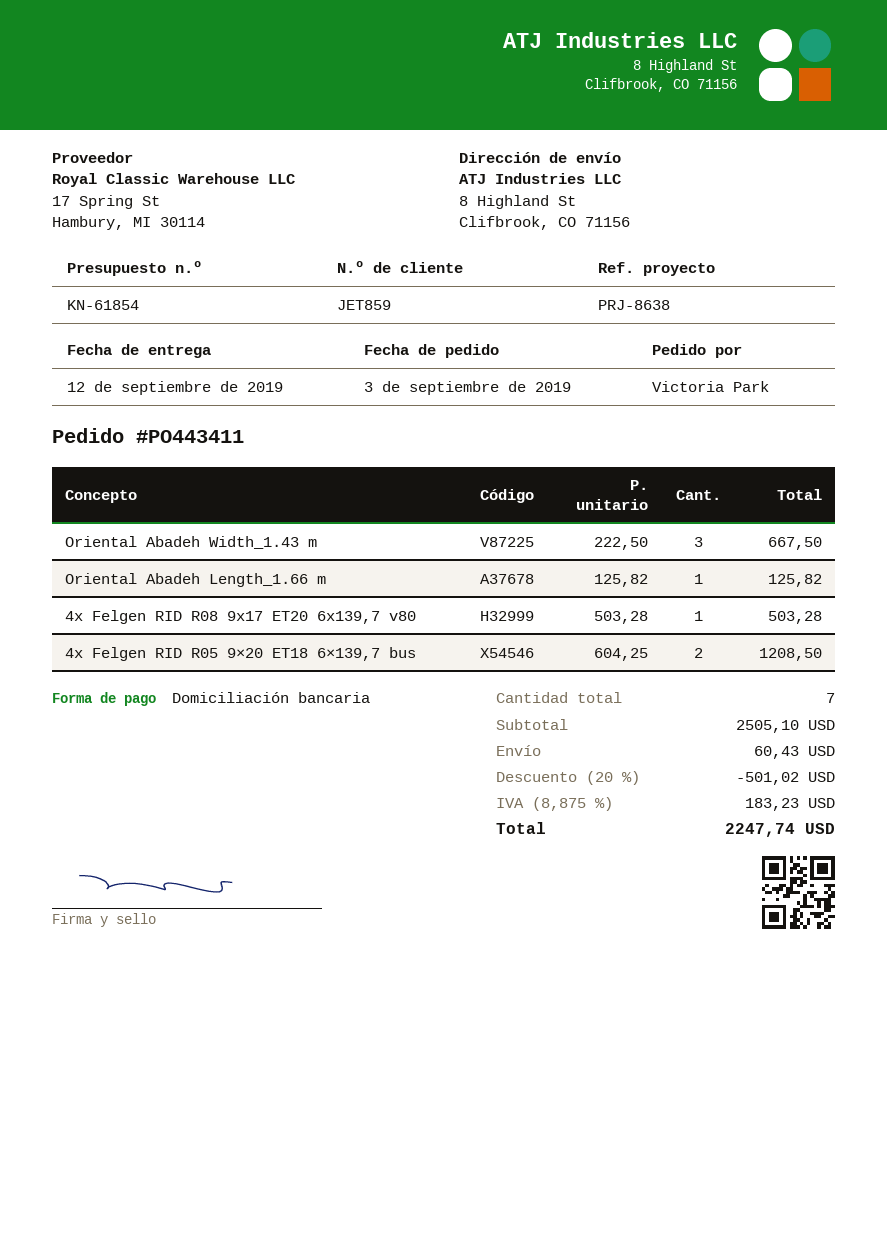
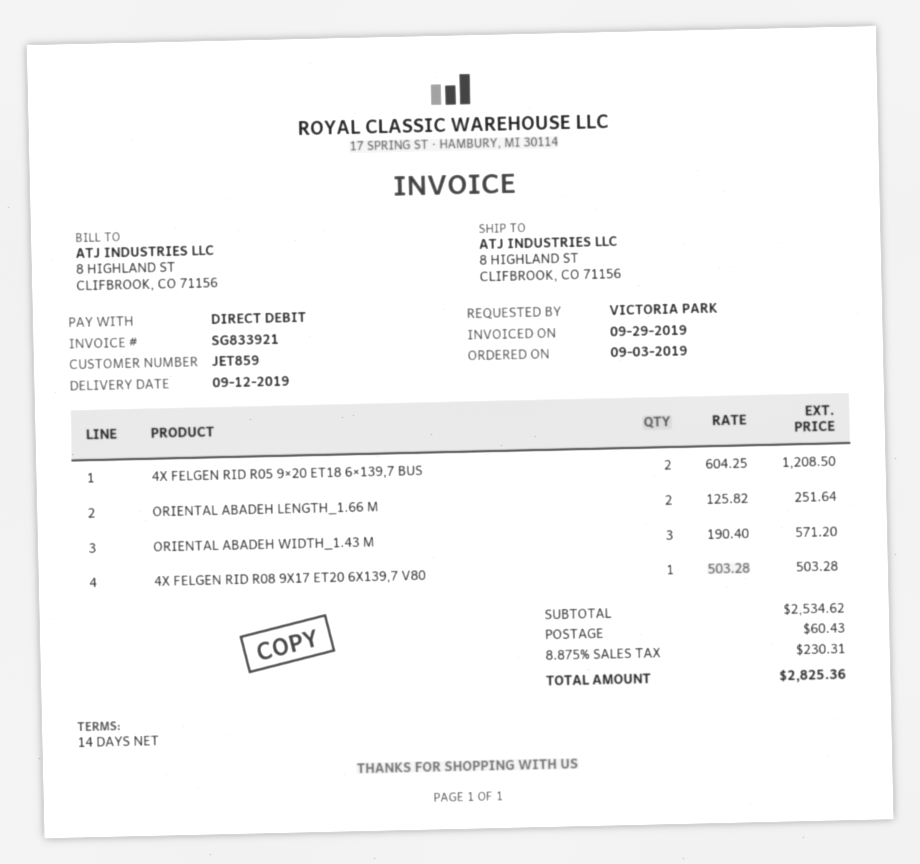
Oriental Abadeh Width_1.43 m: 3 x 222.50 = 667.50 -> 3 x 190.40 = 571.20
Oriental Abadeh Length_1.66 m: 1 x 125.82 = 125.82 -> 2 x 125.82 = 251.64
subtotal: 2505.10 -> 2534.62
discount: 20% = 501.02 -> none
tax: 8.875% = 183.23 -> 8.875% = 230.31
total: 2247.74 -> 2825.36

